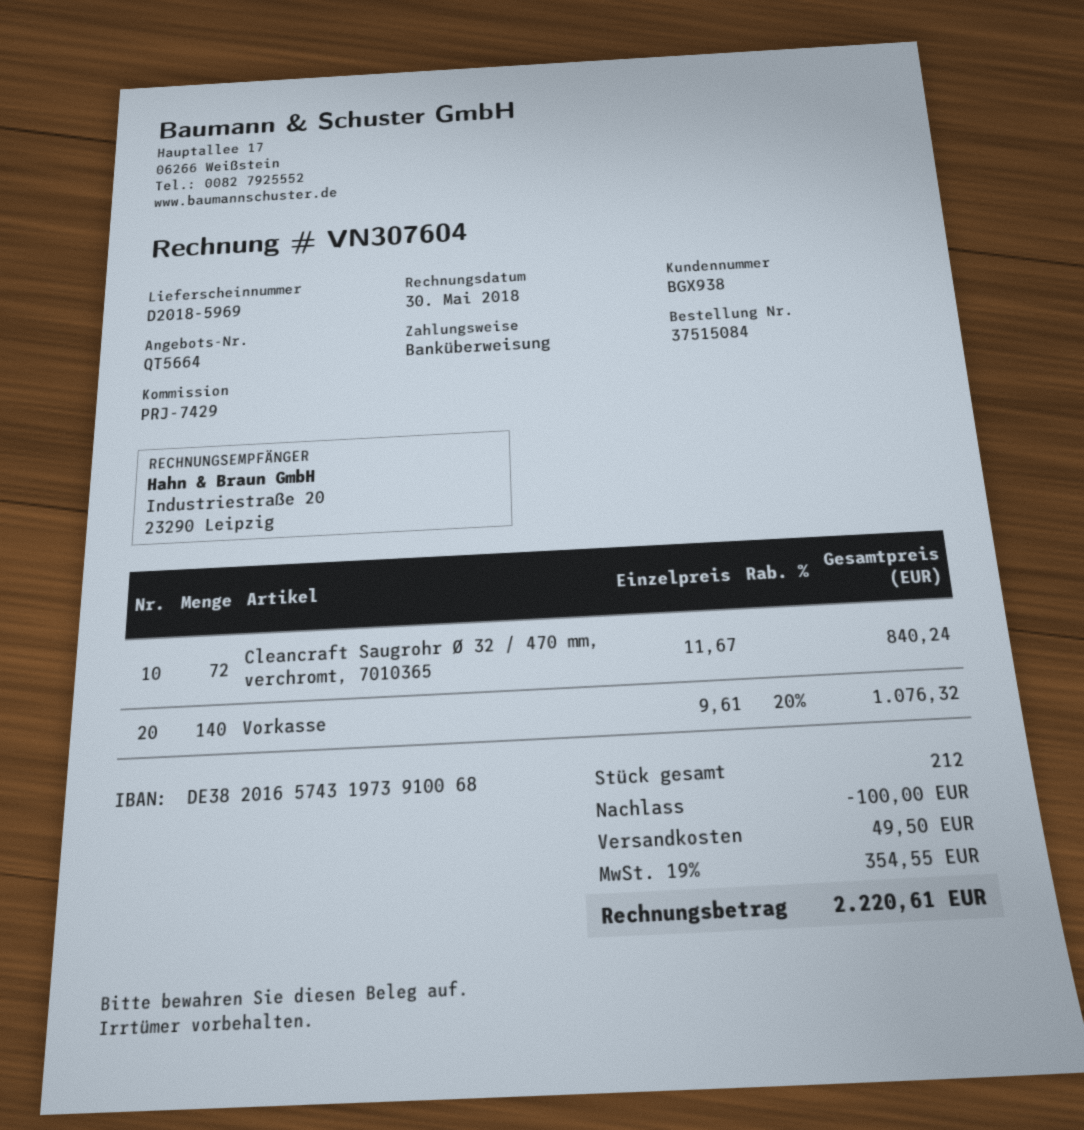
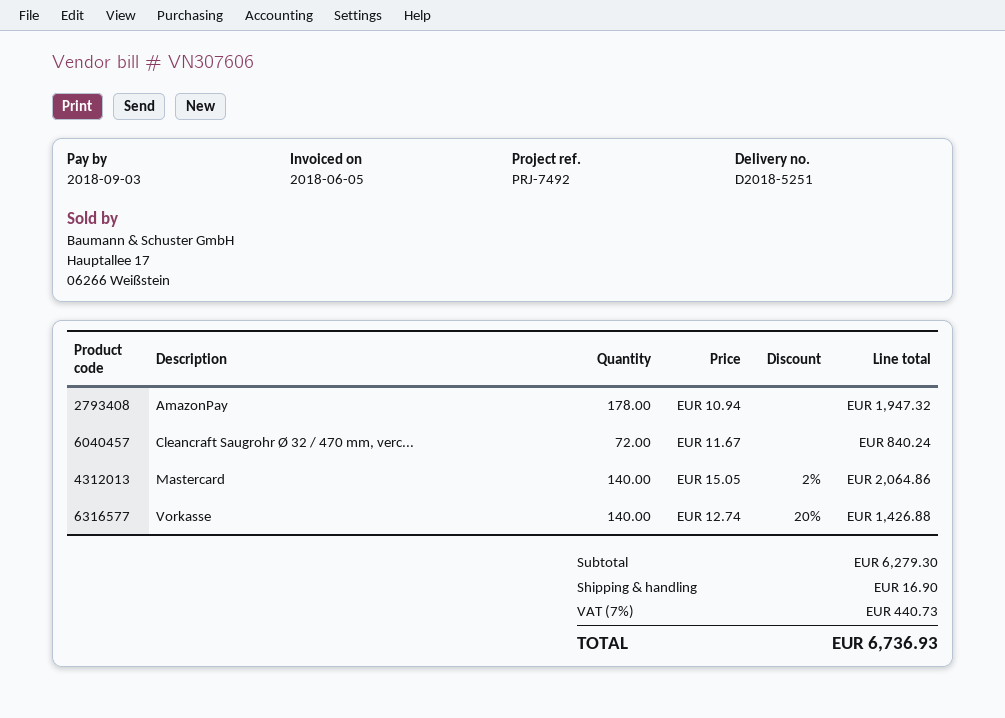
delivery note number: D2018-5969 -> D2018-5251
invoice number: VN307604 -> VN307606
invoice date: 2018-05-30 -> 2018-06-05
reference: PRJ-7429 -> PRJ-7492
Vorkasse: 140 x 9.61 - 20% = 1076.32 -> 140 x 12.74 - 20% = 1426.88
AmazonPay: none -> 178 x 10.94 = 1947.32
Mastercard: none -> 140 x 15.05 - 2% = 2064.86
discount: 100.00 -> none
shipping: 49.50 -> 16.90
tax: 19% = 354.55 -> 7% = 440.73
total: 2220.61 -> 6736.93

